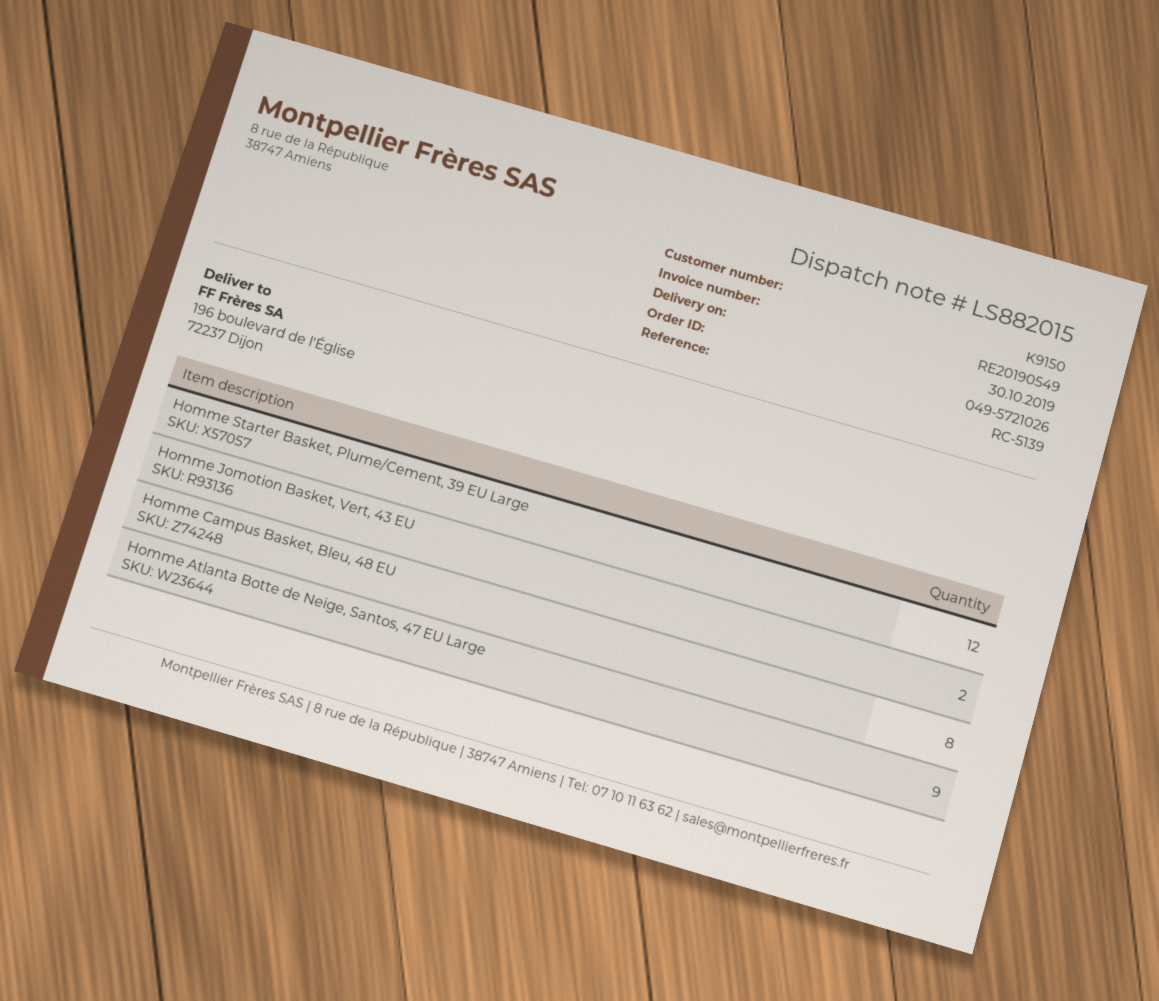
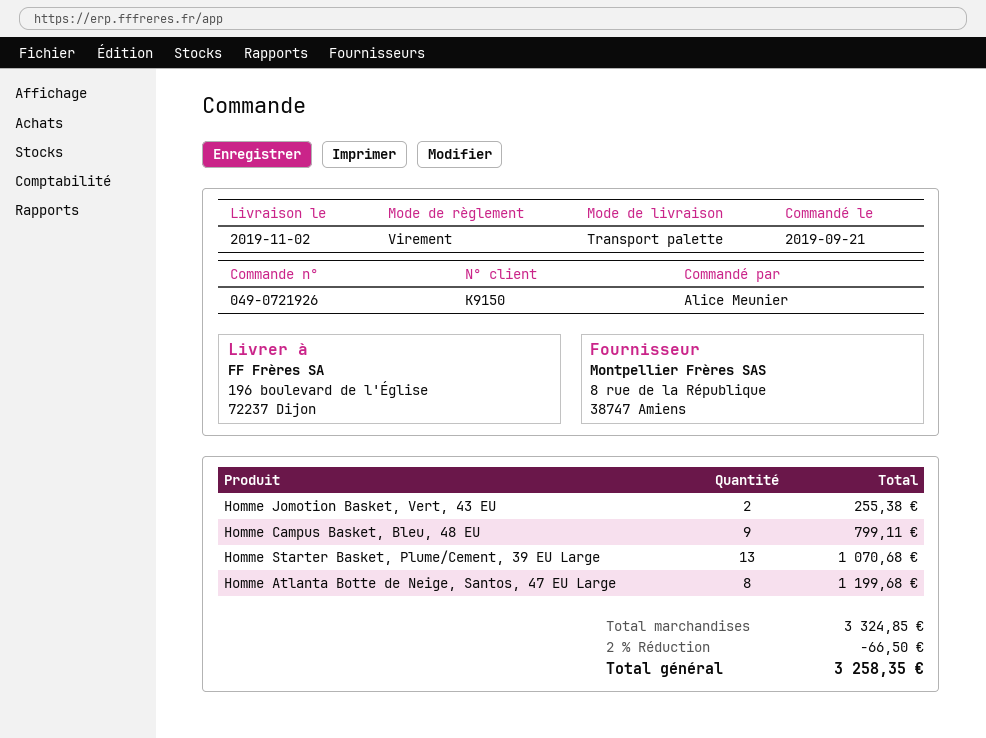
order number: 049-5721026 -> 049-0721926
delivery date: 2019-10-30 -> 2019-11-02
Homme Starter Basket, Plume/Cement, 39 EU Large: 12 -> 13
Homme Campus Basket, Bleu, 48 EU: 8 -> 9
Homme Atlanta Botte de Neige, Santos, 47 EU Large: 9 -> 8

